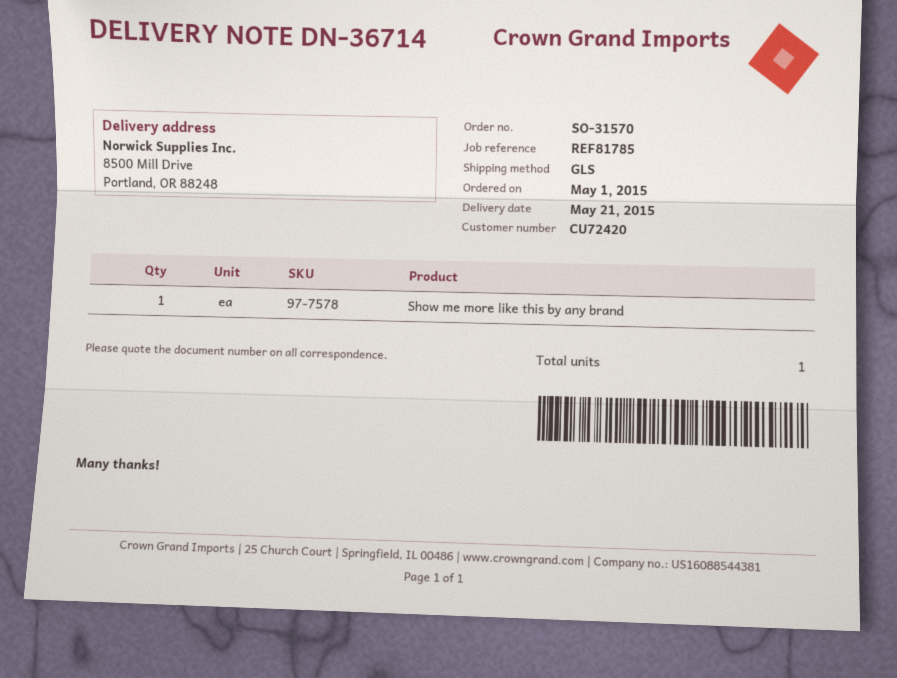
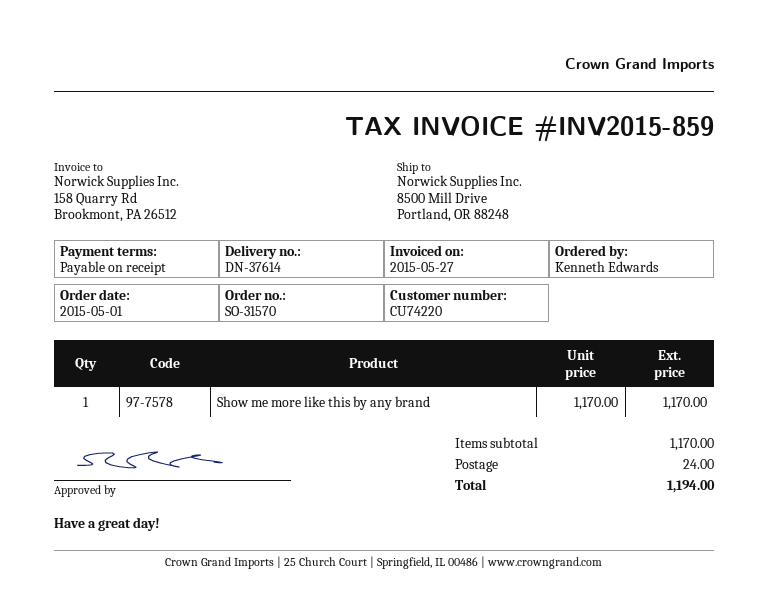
delivery note number: DN-36714 -> DN-37614
customer number: CU72420 -> CU74220

